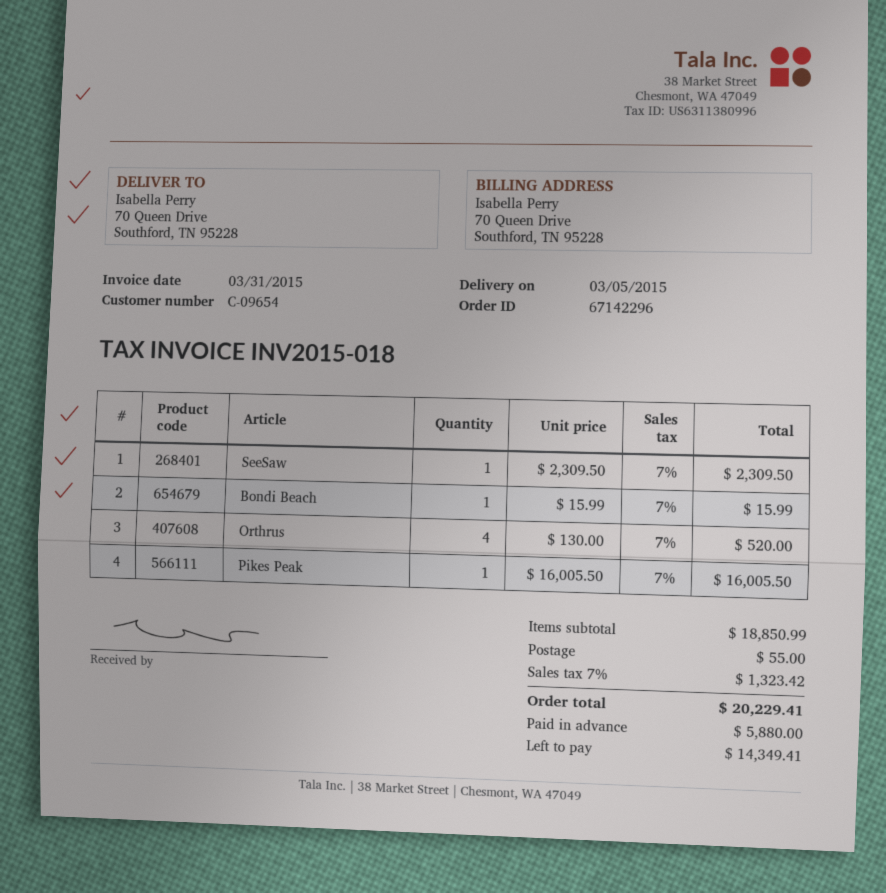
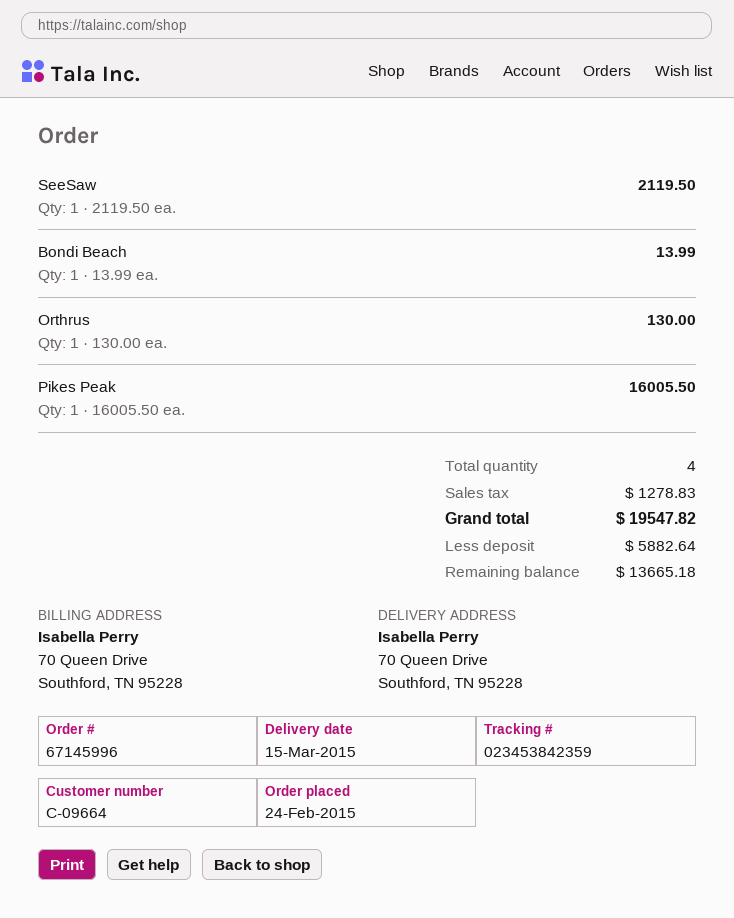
order number: 67142296 -> 67145996
delivery date: 2015-03-05 -> 2015-03-15
customer number: C-09654 -> C-09664
SeeSaw: 1 x 2309.50 = 2309.50 -> 1 x 2119.50 = 2119.50
Bondi Beach: 1 x 15.99 = 15.99 -> 1 x 13.99 = 13.99
Orthrus: 4 x 130.00 = 520.00 -> 1 x 130.00 = 130.00
shipping: 55.00 -> none
tax: 1323.42 -> 1278.83
total: 20229.41 -> 19547.82
deposit: 5880.00 -> 5882.64
balance: 14349.41 -> 13665.18

